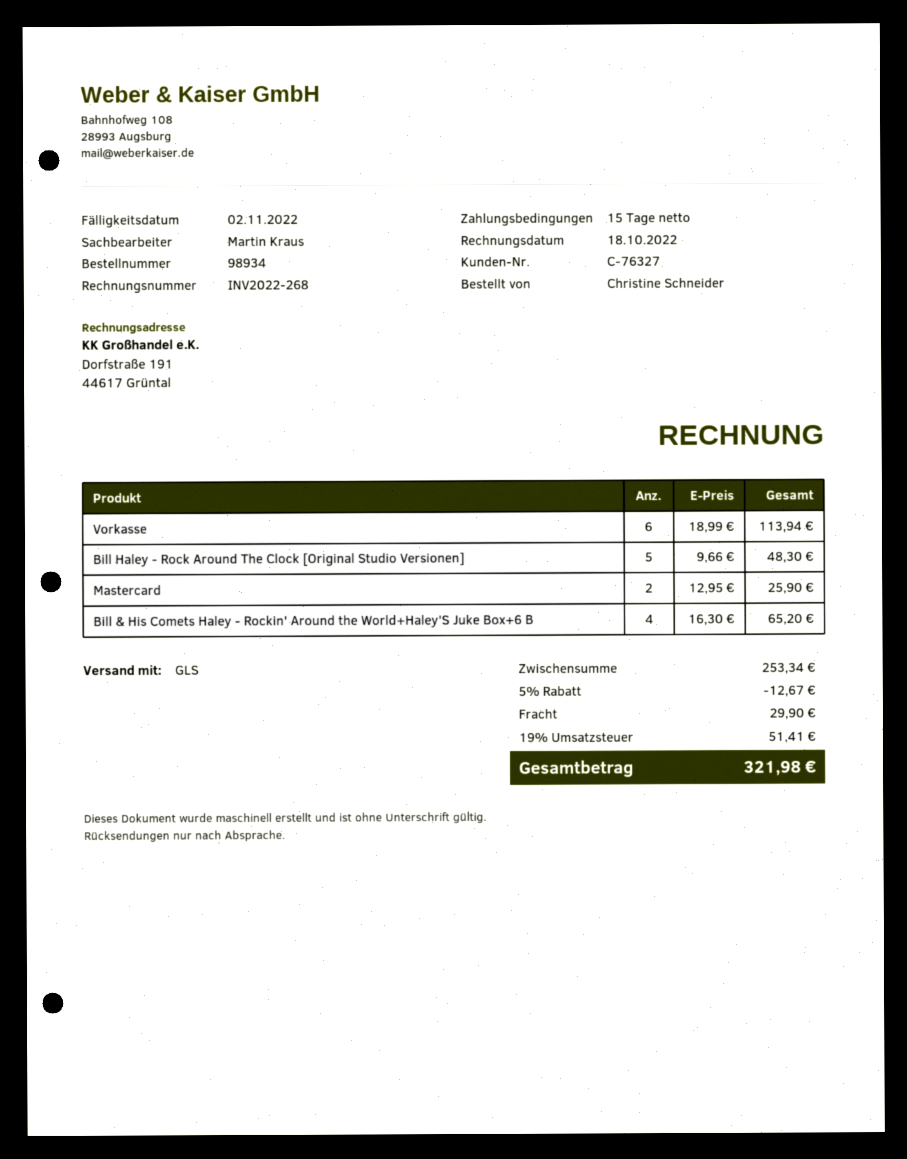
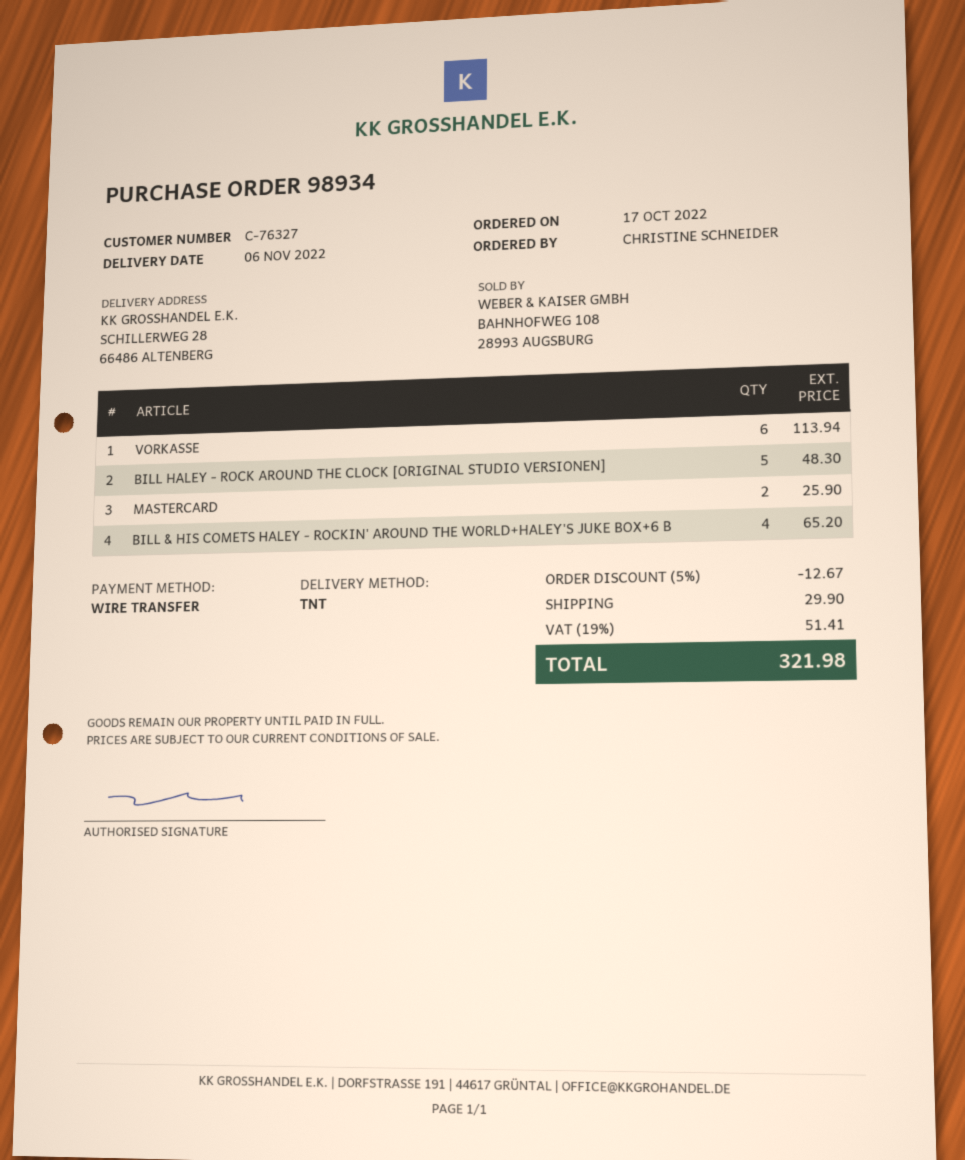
shipping method: GLS -> TNT

